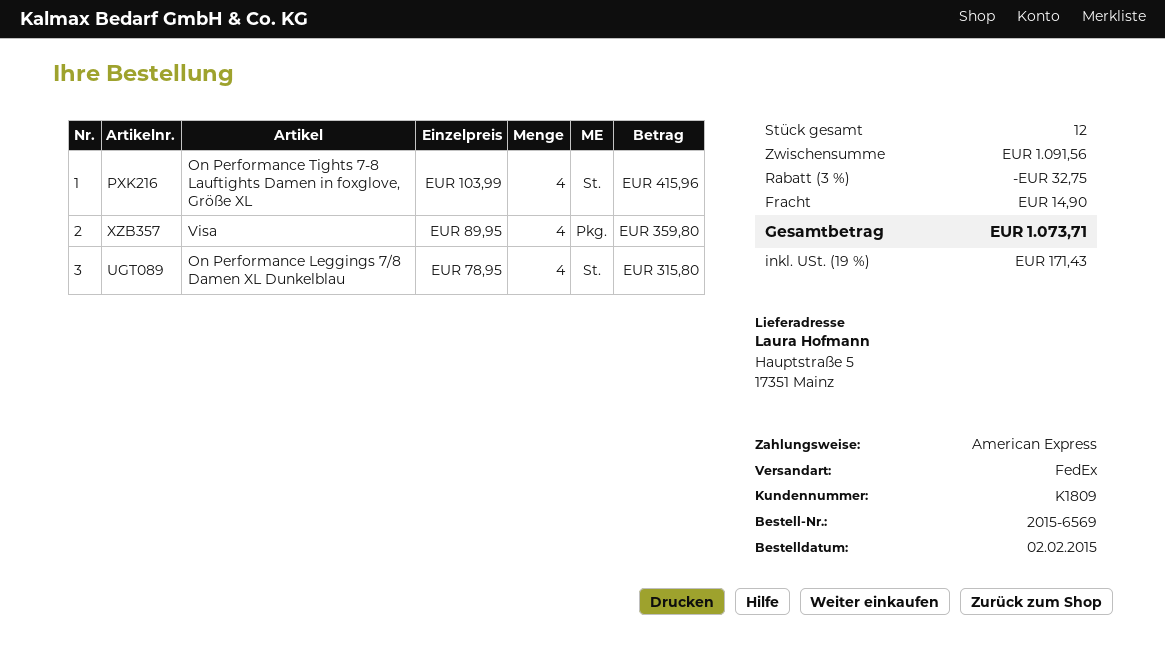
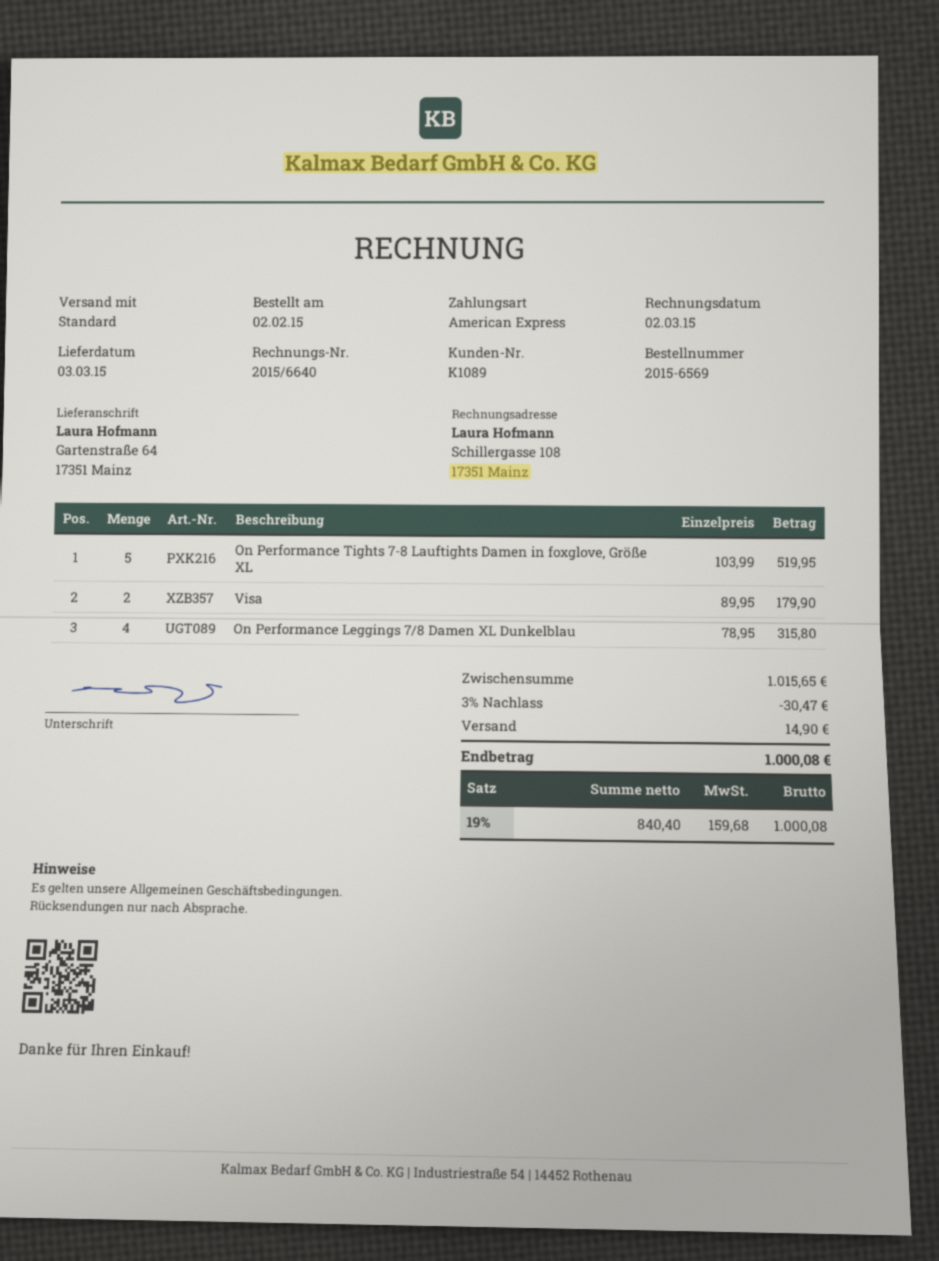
customer number: K1809 -> K1089
shipping method: FedEx -> standard
ship to: Hauptstraße 5, 17351 Mainz -> Gartenstraße 64, 17351 Mainz
On Performance Tights 7-8 Lauftights Damen in foxglove, Größe XL: 4 x 103.99 = 415.96 -> 5 x 103.99 = 519.95
Visa: 4 x 89.95 = 359.80 -> 2 x 89.95 = 179.90
subtotal: 1091.56 -> 1015.65
discount: 3% = 32.75 -> 3% = 30.47
tax: 19% = 171.43 -> 19% = 159.68
total: 1073.71 -> 1000.08

